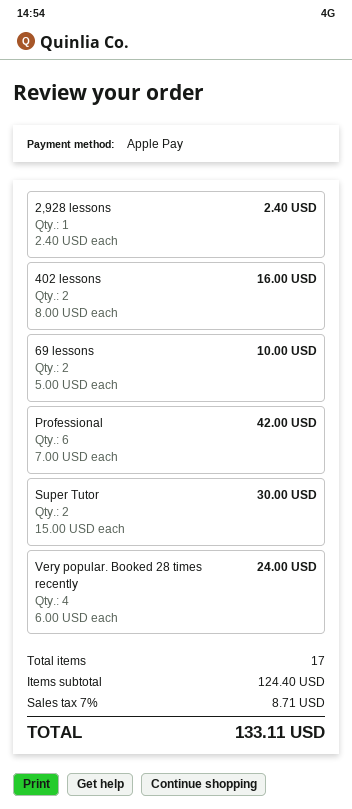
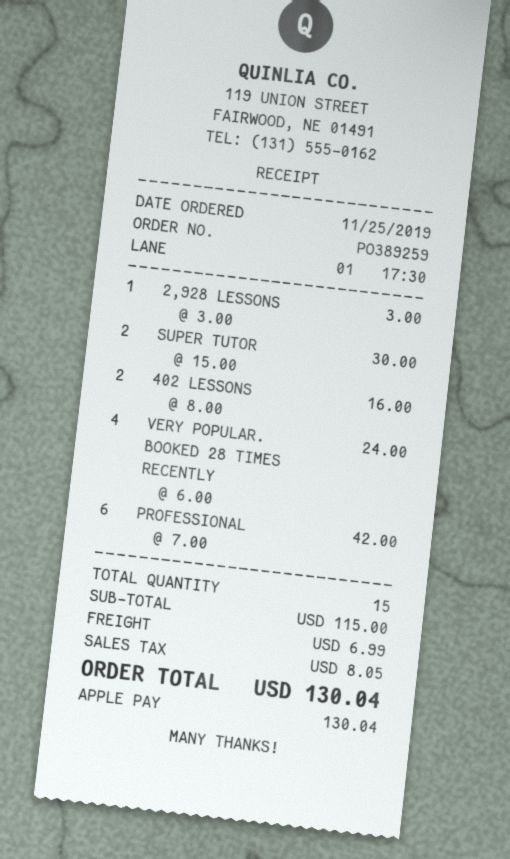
2,928 lessons: 1 x 2.40 = 2.40 -> 1 x 3.00 = 3.00
69 lessons: 2 x 5.00 = 10.00 -> none
total quantity: 17 -> 15
subtotal: 124.40 -> 115.00
shipping: none -> 6.99
tax: 8.71 -> 8.05
total: 133.11 -> 130.04

